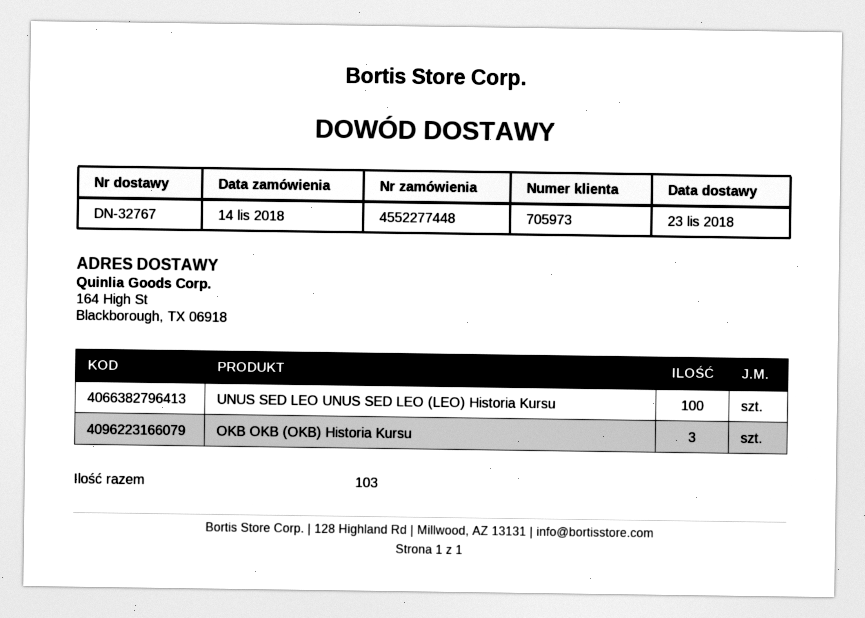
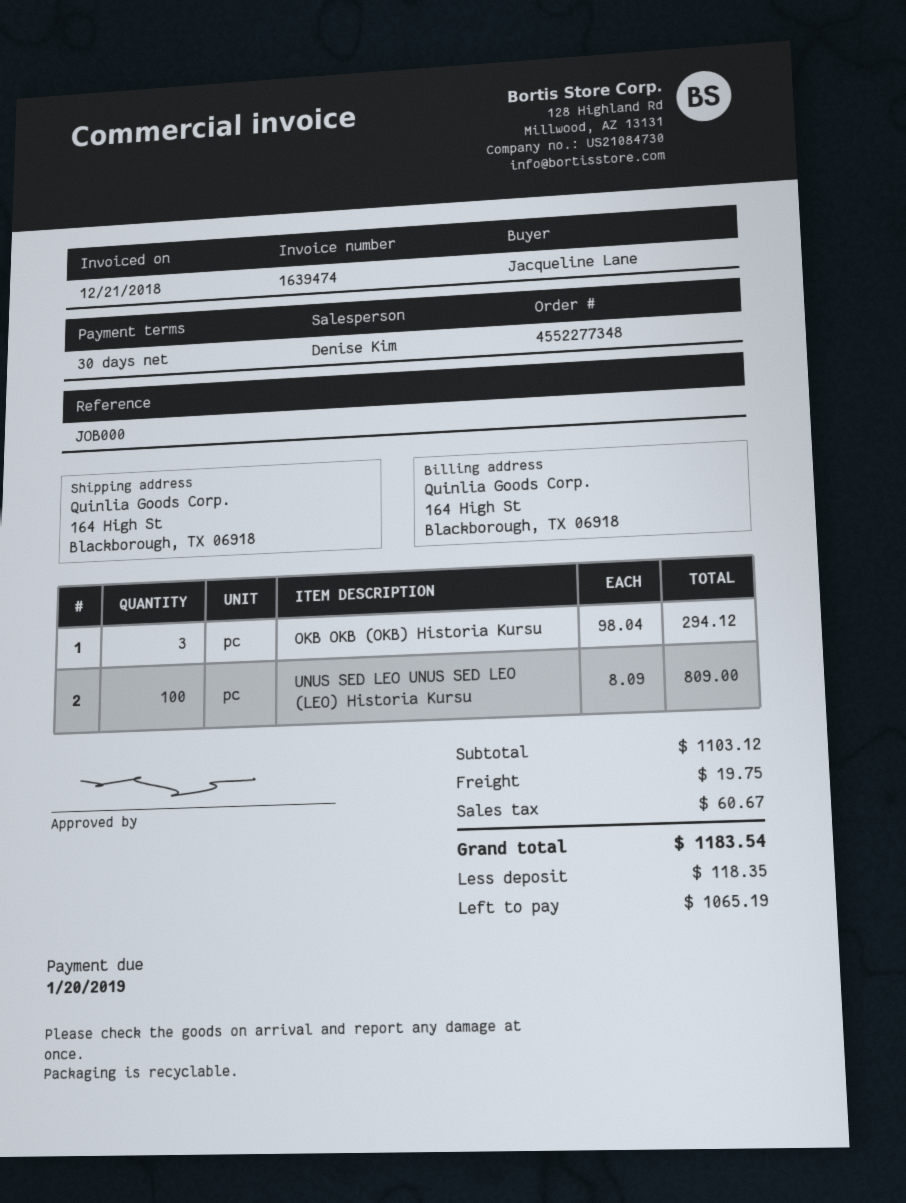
order number: 4552277448 -> 4552277348

